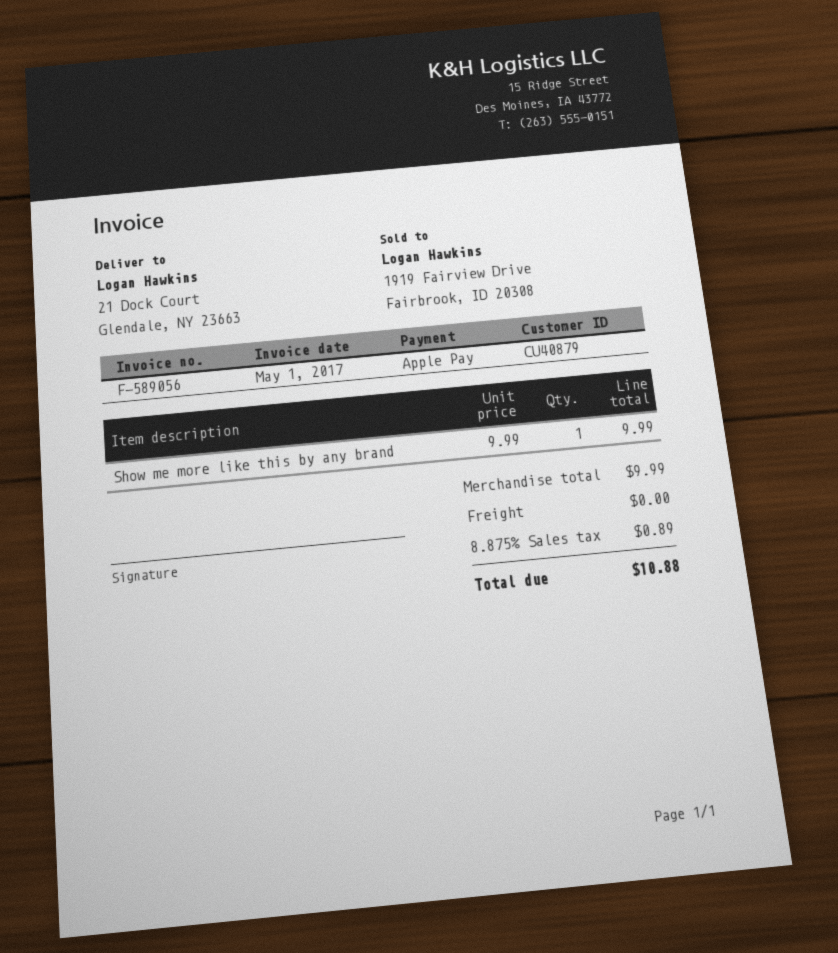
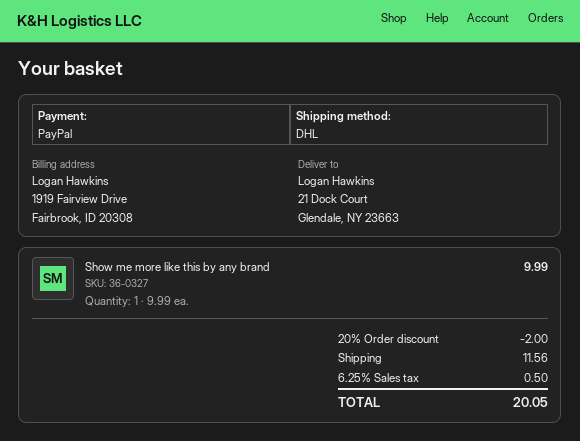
payment method: Apple Pay -> PayPal
discount: none -> 20% = 2.00
shipping: 0.00 -> 11.56
tax: 8.875% = 0.89 -> 6.25% = 0.50
total: 10.88 -> 20.05

